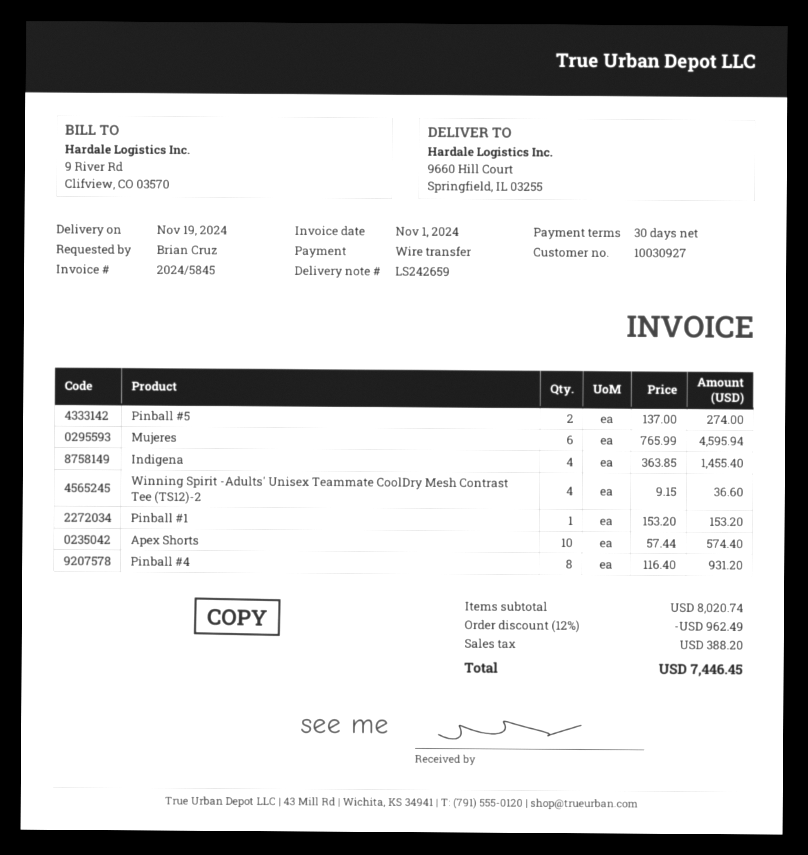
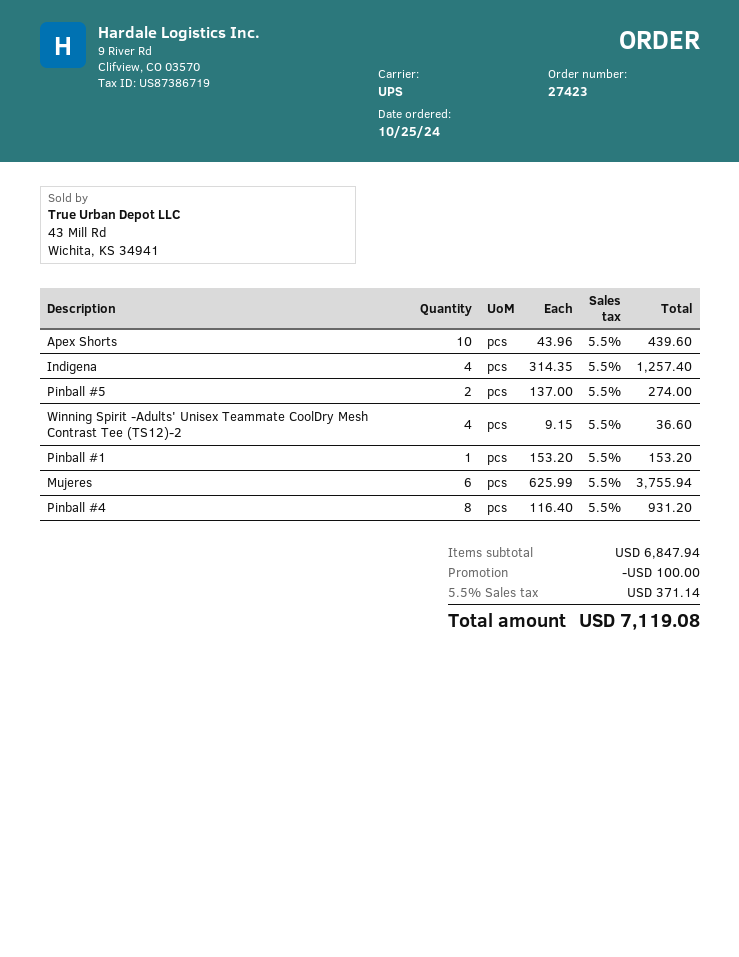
Mujeres: 6 x 765.99 = 4595.94 -> 6 x 625.99 = 3755.94
Indigena: 4 x 363.85 = 1455.40 -> 4 x 314.35 = 1257.40
Apex Shorts: 10 x 57.44 = 574.40 -> 10 x 43.96 = 439.60
subtotal: 8020.74 -> 6847.94
discount: 962.49 -> 100.00
tax: 388.20 -> 371.14
total: 7446.45 -> 7119.08

